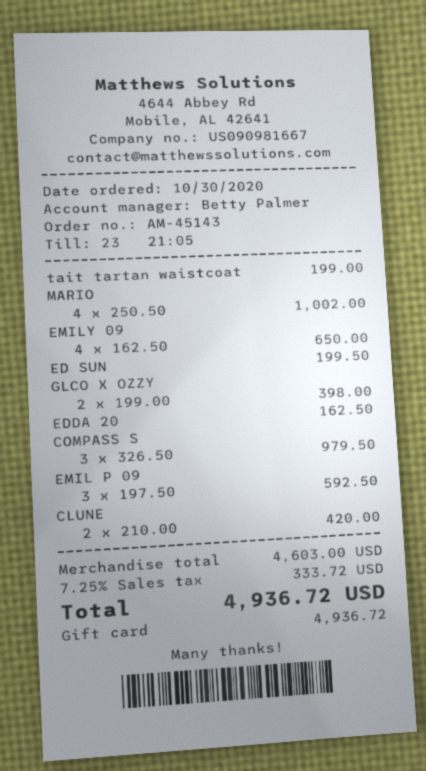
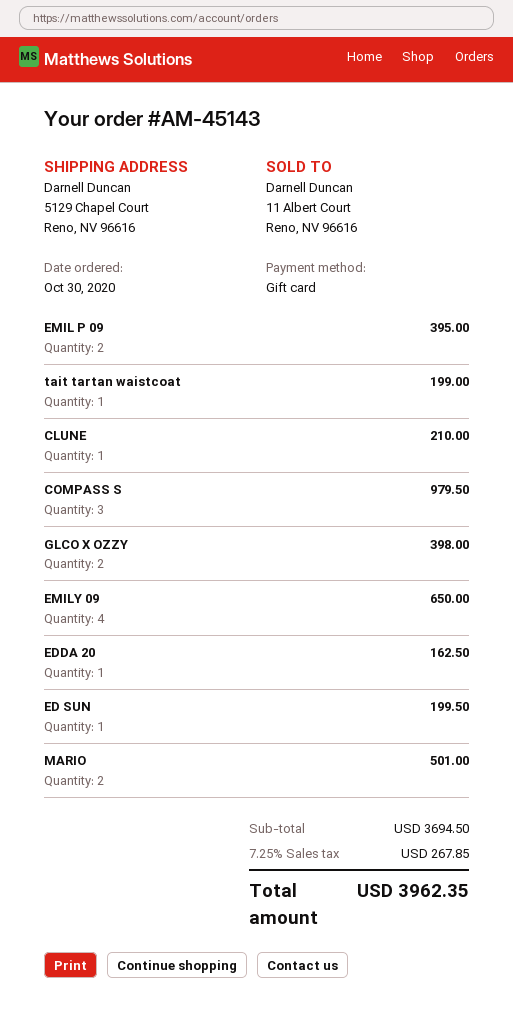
MARIO: 4 for 1002.00 -> 2 for 501.00
EMIL P 09: 3 for 592.50 -> 2 for 395.00
CLUNE: 2 for 420.00 -> 1 for 210.00
subtotal: 4603.00 -> 3694.50
tax: 7.25% = 333.72 -> 7.25% = 267.85
total: 4936.72 -> 3962.35

